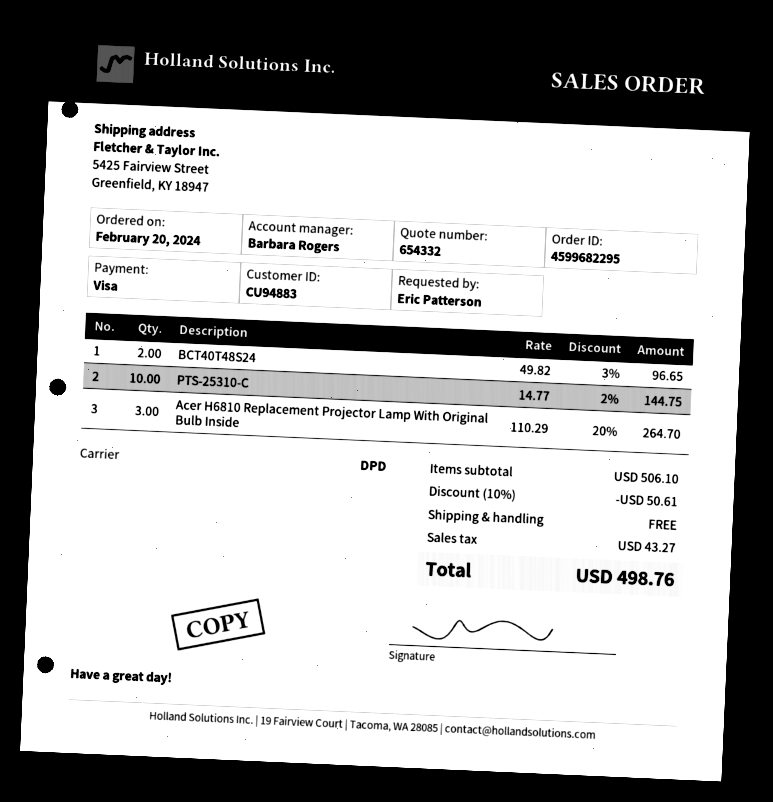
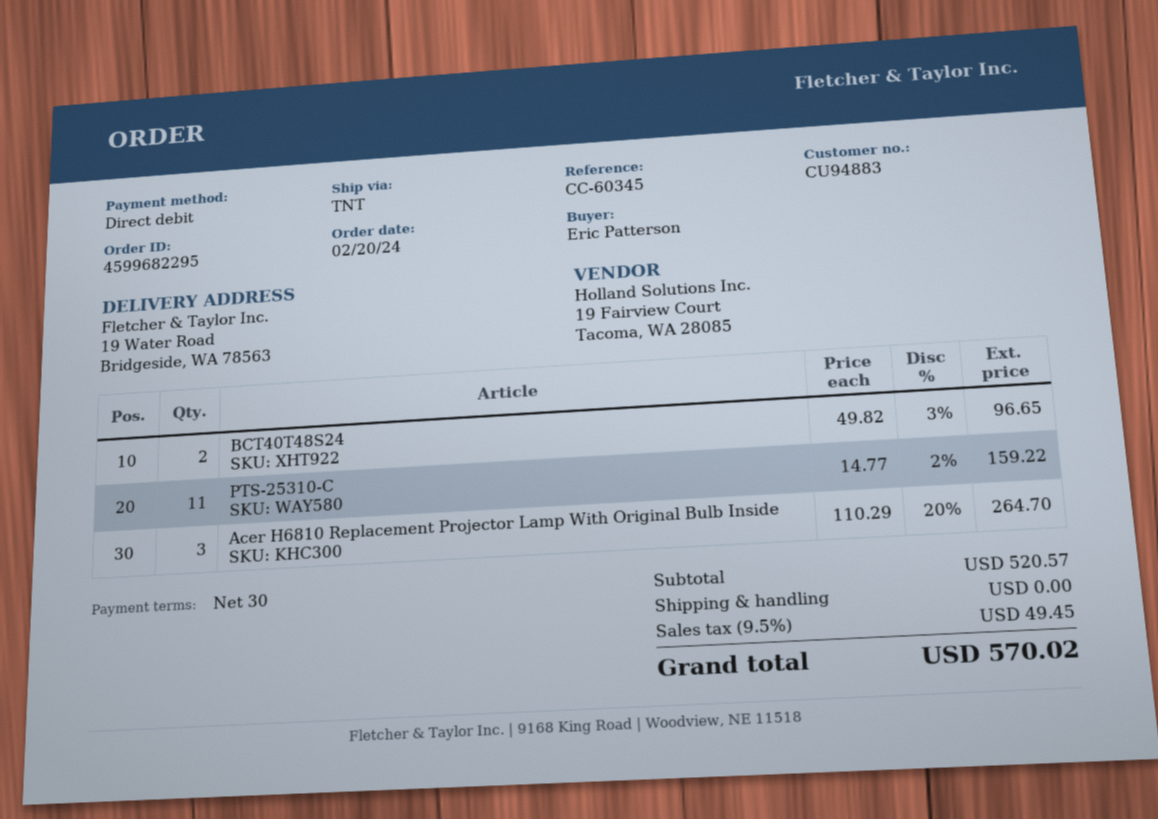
payment method: Visa -> direct debit
shipping method: DPD -> TNT
ship to: 5425 Fairview Street, Greenfield, KY 18947 -> 19 Water Road, Bridgeside, WA 78563
PTS-25310-C: 10 x 14.77 - 2% = 144.75 -> 11 x 14.77 - 2% = 159.22
subtotal: 506.10 -> 520.57
discount: 10% = 50.61 -> none
tax: 43.27 -> 49.45
total: 498.76 -> 570.02

